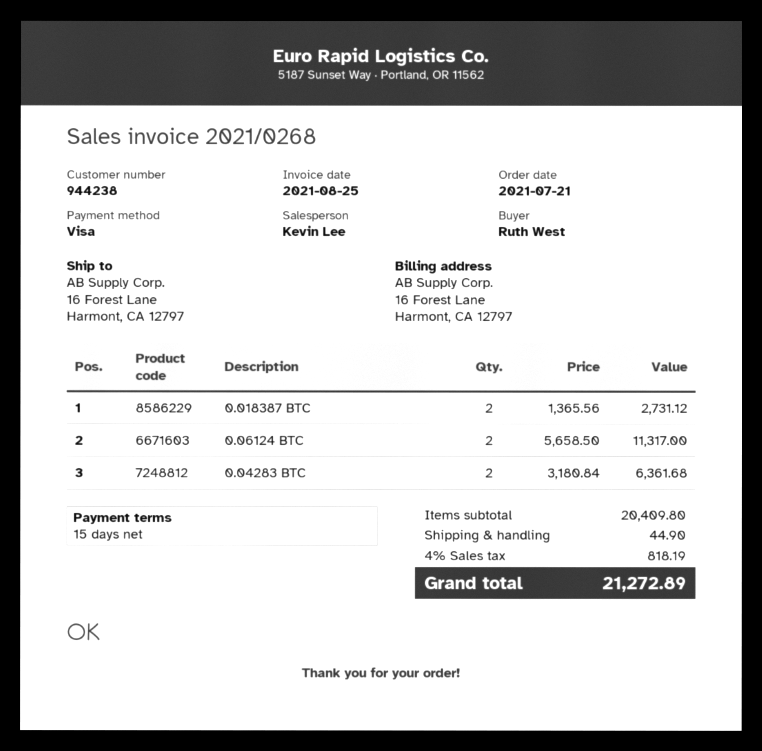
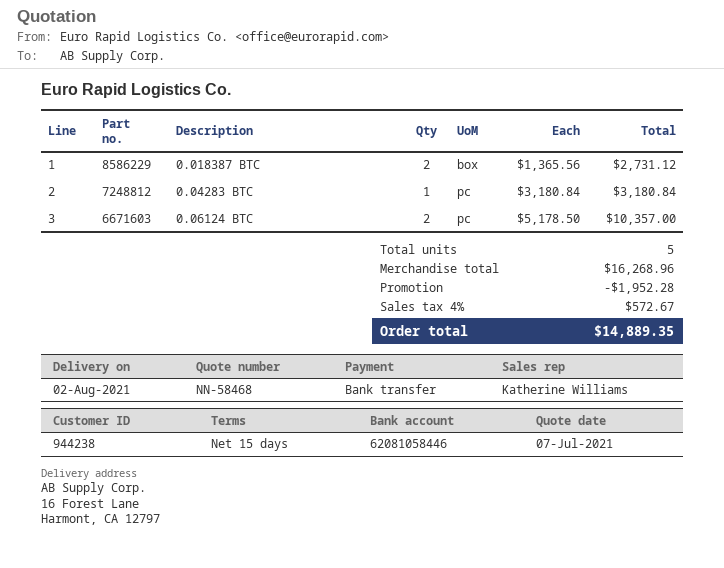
sales rep: Kevin Lee -> Katherine Williams
payment method: Visa -> bank transfer
0.06124 BTC: 2 x 5658.50 = 11317.00 -> 2 x 5178.50 = 10357.00
0.04283 BTC: 2 x 3180.84 = 6361.68 -> 1 x 3180.84 = 3180.84
subtotal: 20409.80 -> 16268.96
discount: none -> 1952.28
shipping: 44.90 -> none
tax: 4% = 818.19 -> 4% = 572.67
total: 21272.89 -> 14889.35

